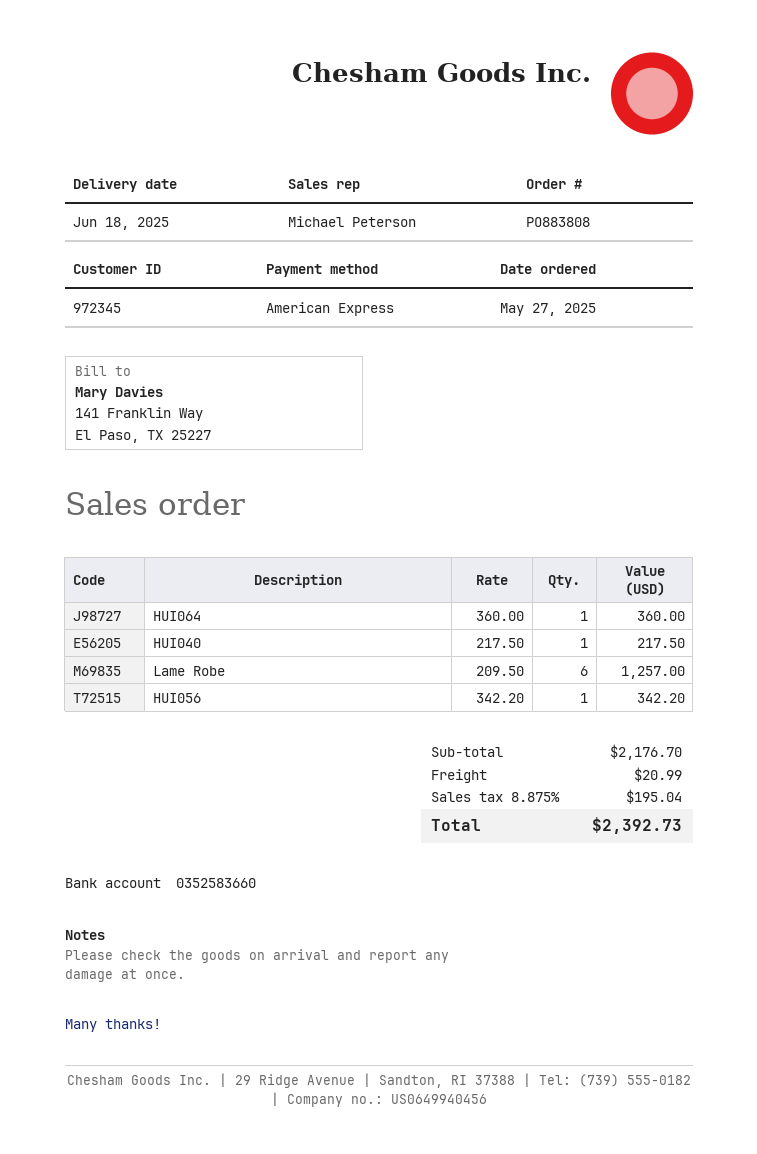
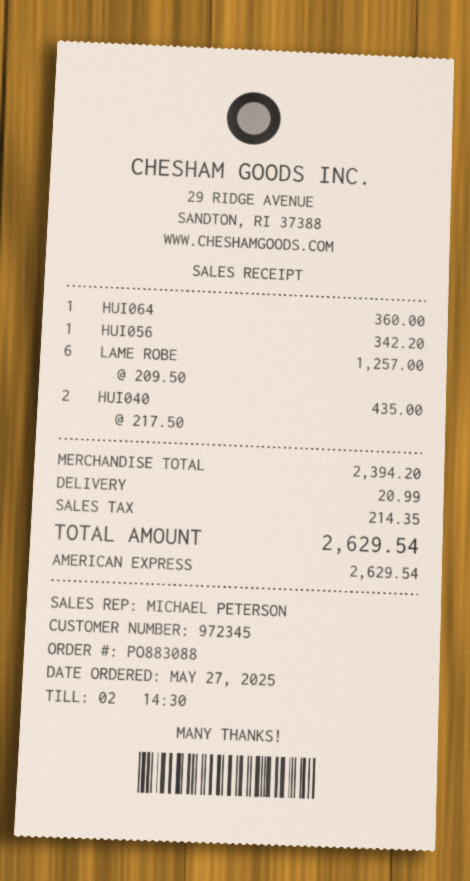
order number: PO883808 -> PO883088
HUI040: 1 x 217.50 = 217.50 -> 2 x 217.50 = 435.00
subtotal: 2176.70 -> 2394.20
tax: 195.04 -> 214.35
total: 2392.73 -> 2629.54

